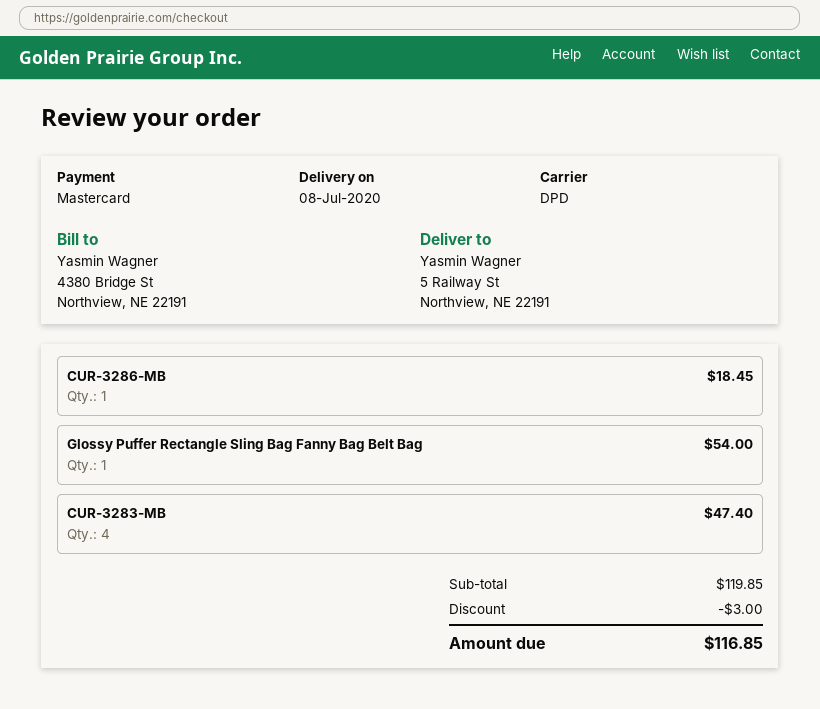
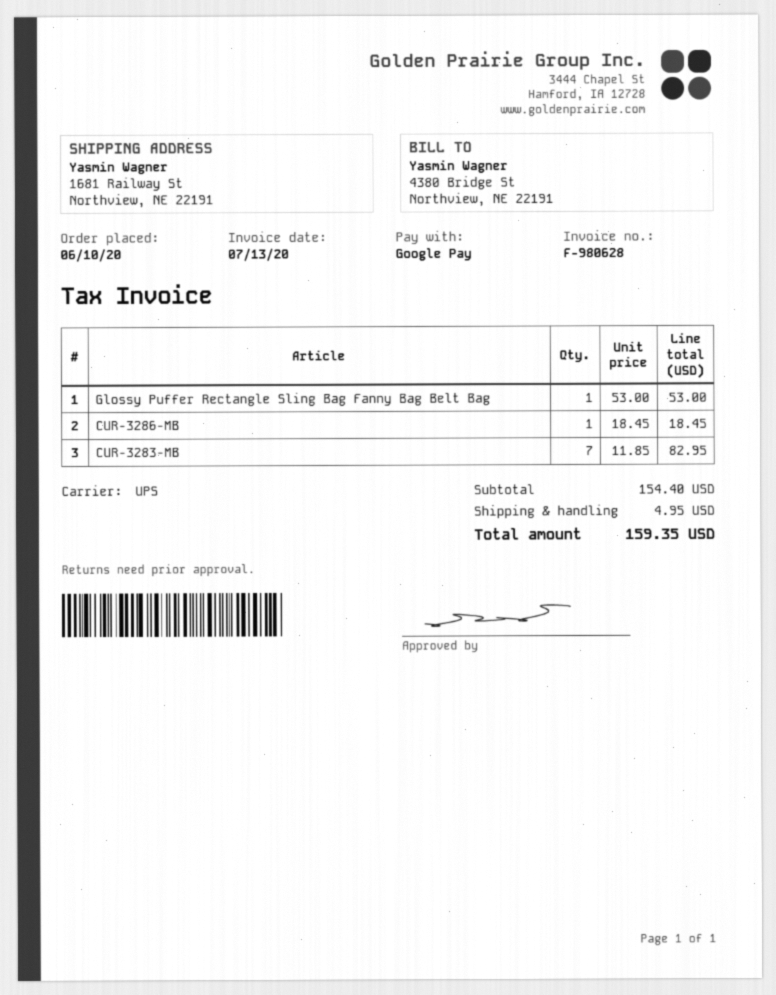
payment method: Mastercard -> Google Pay
shipping method: DPD -> UPS
ship to: 5 Railway St, Northview, NE 22191 -> 1681 Railway St, Northview, NE 22191
Glossy Puffer Rectangle Sling Bag Fanny Bag Belt Bag: 1 for 54.00 -> 1 for 53.00
CUR-3283-MB: 4 for 47.40 -> 7 for 82.95
subtotal: 119.85 -> 154.40
discount: 3.00 -> none
shipping: none -> 4.95
total: 116.85 -> 159.35

